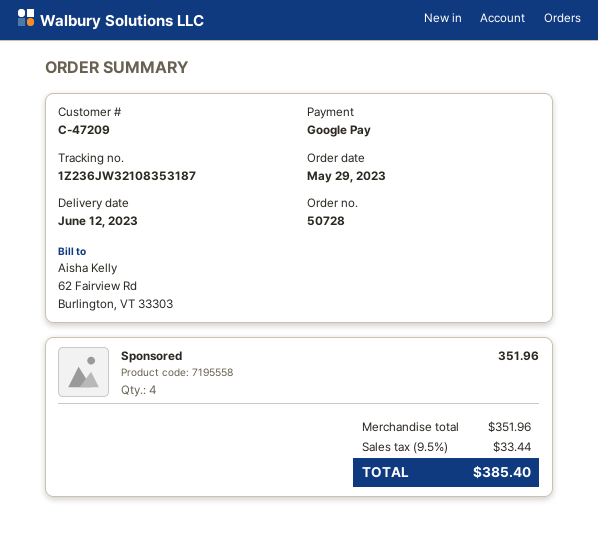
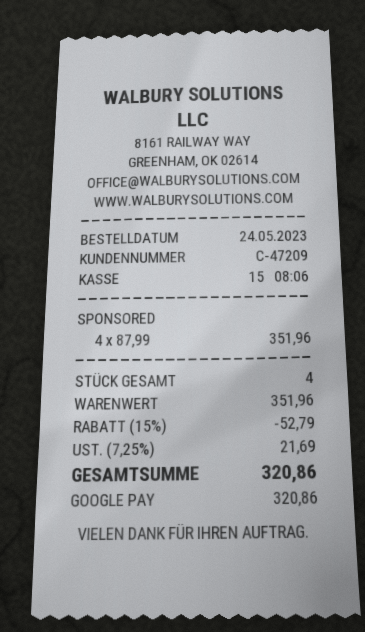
order date: 2023-05-29 -> 2023-05-24
discount: none -> 15% = 52.79
tax: 9.5% = 33.44 -> 7.25% = 21.69
total: 385.40 -> 320.86

